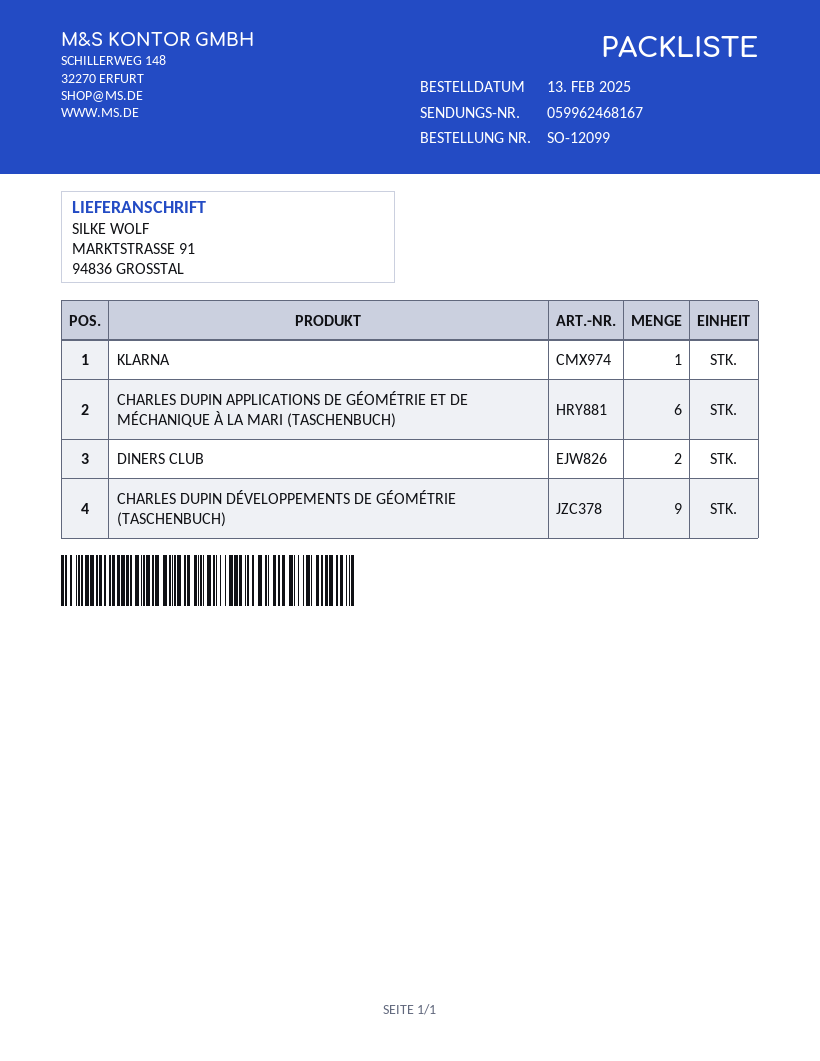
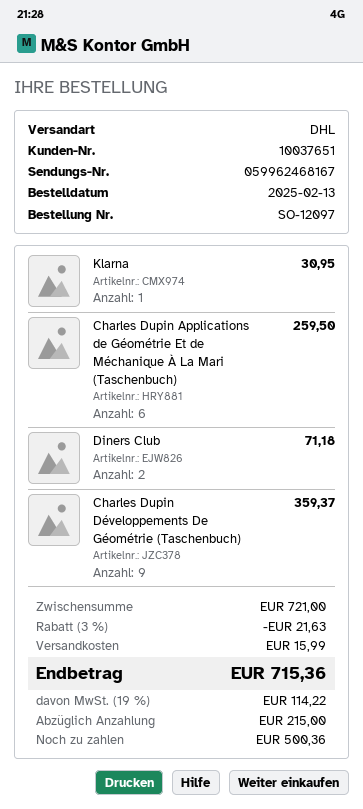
order number: SO-12099 -> SO-12097

